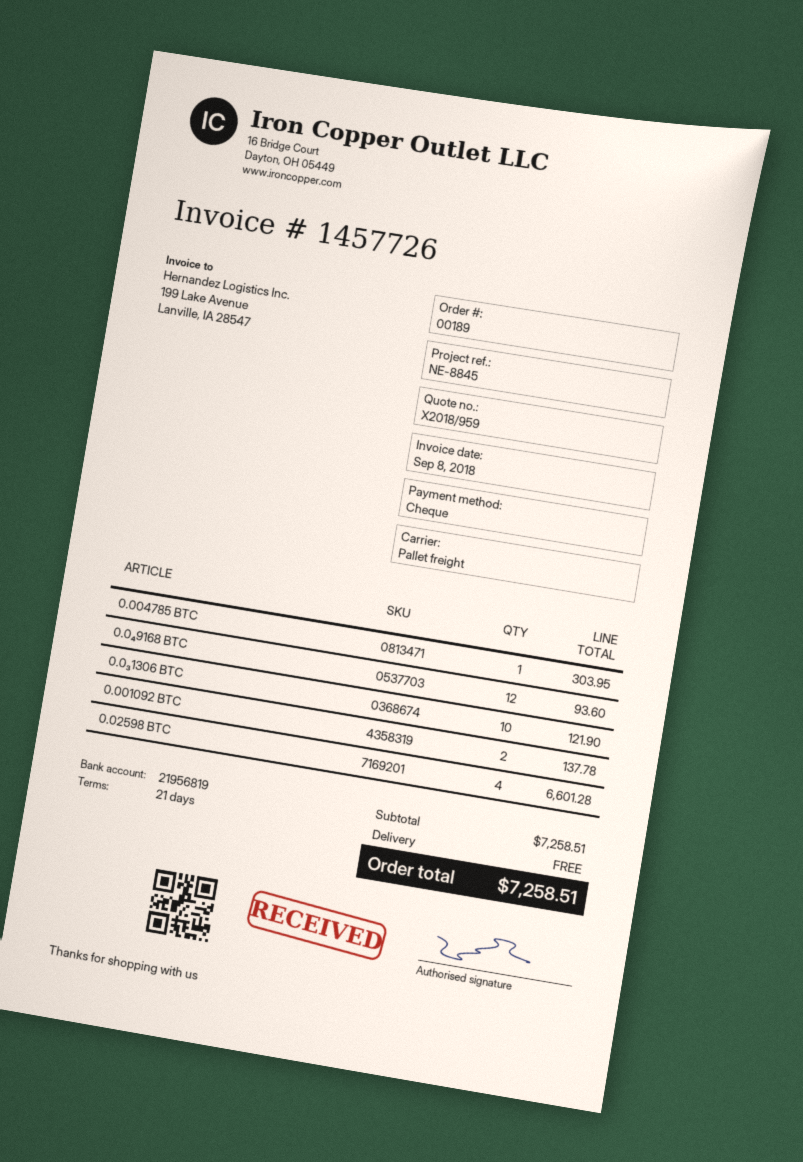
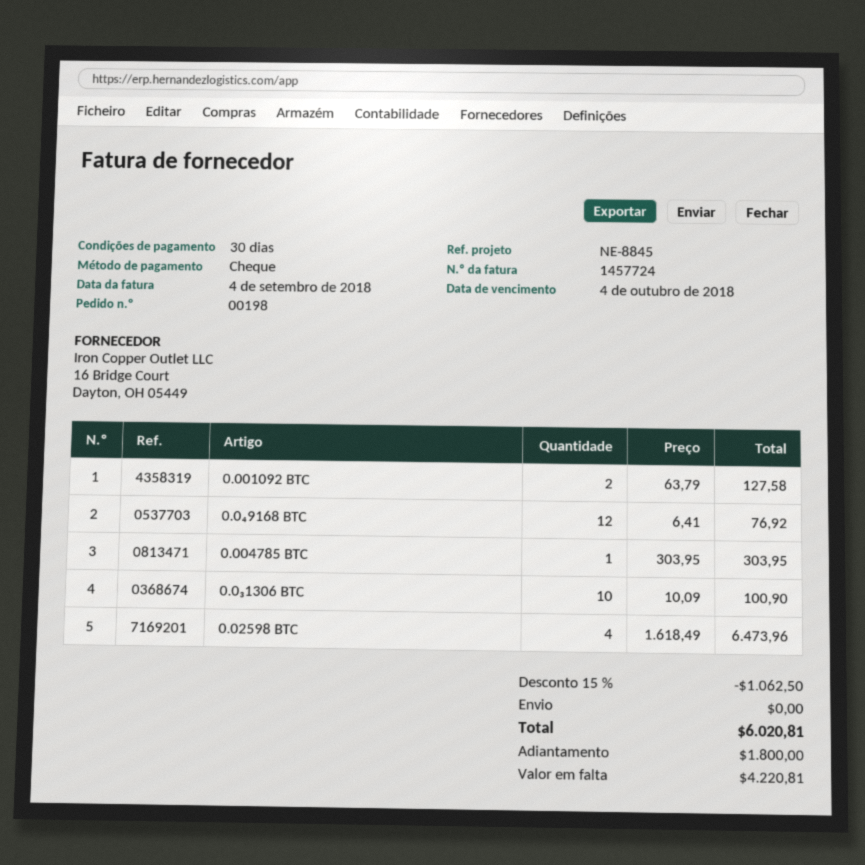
order number: 00189 -> 00198
invoice number: 1457726 -> 1457724
invoice date: 2018-09-08 -> 2018-09-04
payment terms: 21 days -> 30 days
0.0₄9168 BTC: 12 for 93.60 -> 12 for 76.92
0.0₃1306 BTC: 10 for 121.90 -> 10 for 100.90
0.001092 BTC: 2 for 137.78 -> 2 for 127.58
0.02598 BTC: 4 for 6601.28 -> 4 for 6473.96
discount: none -> 15% = 1062.50
total: 7258.51 -> 6020.81

